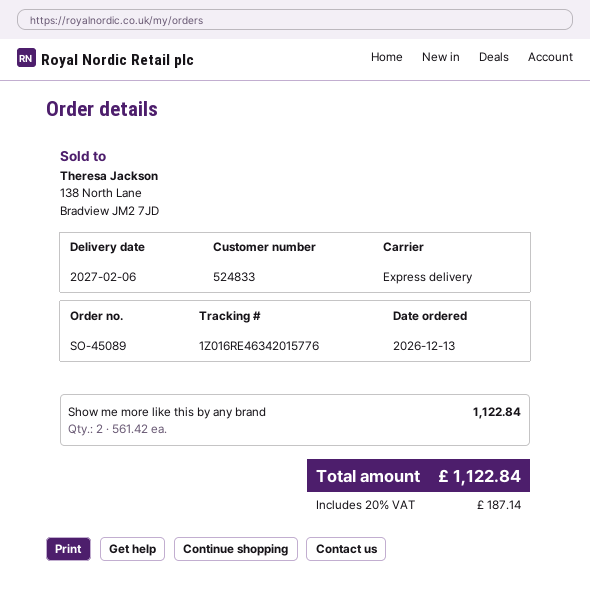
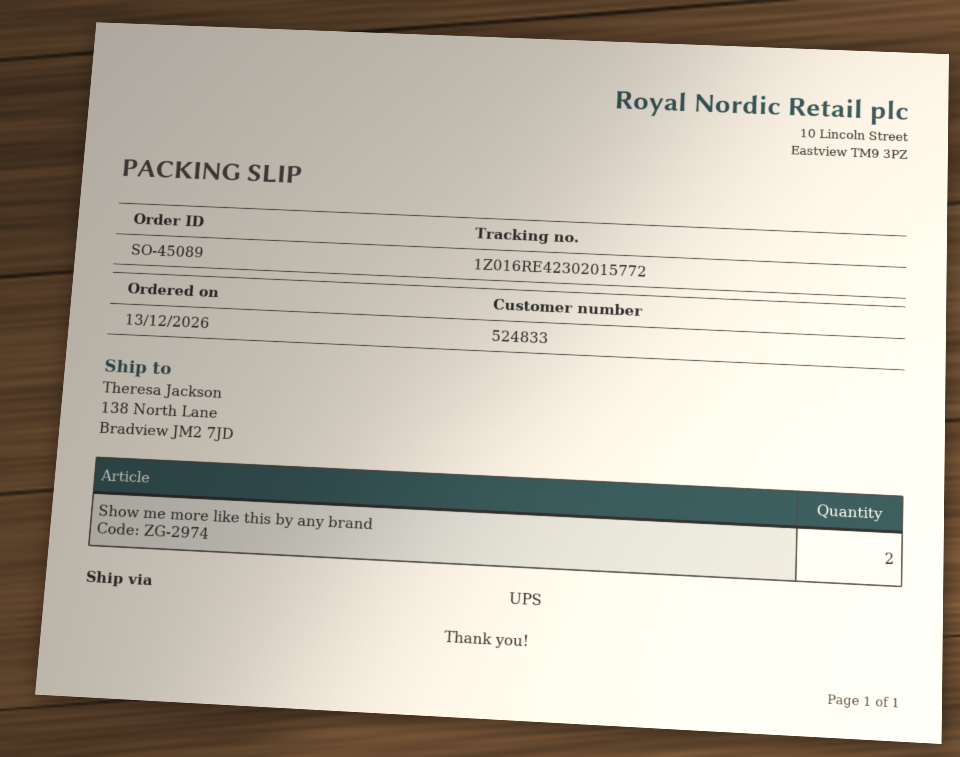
shipping method: express -> UPS
tracking number: 1Z016RE46342015776 -> 1Z016RE42302015772

